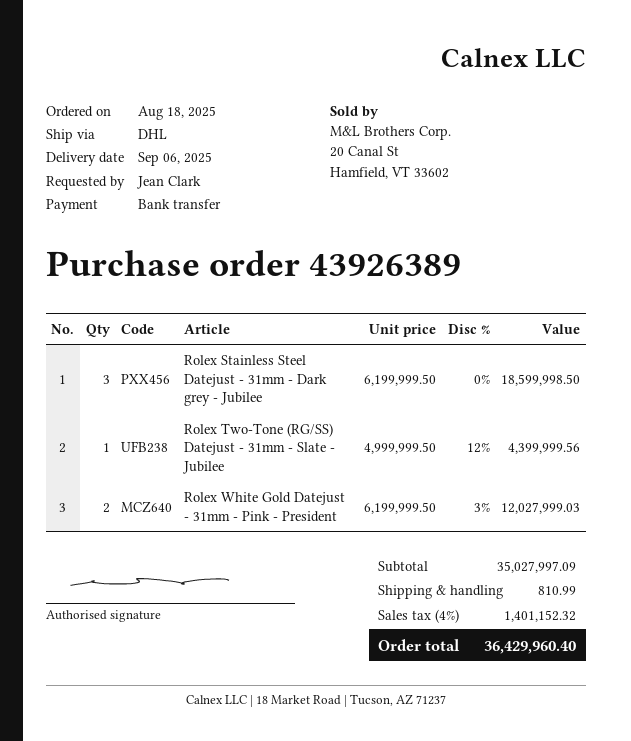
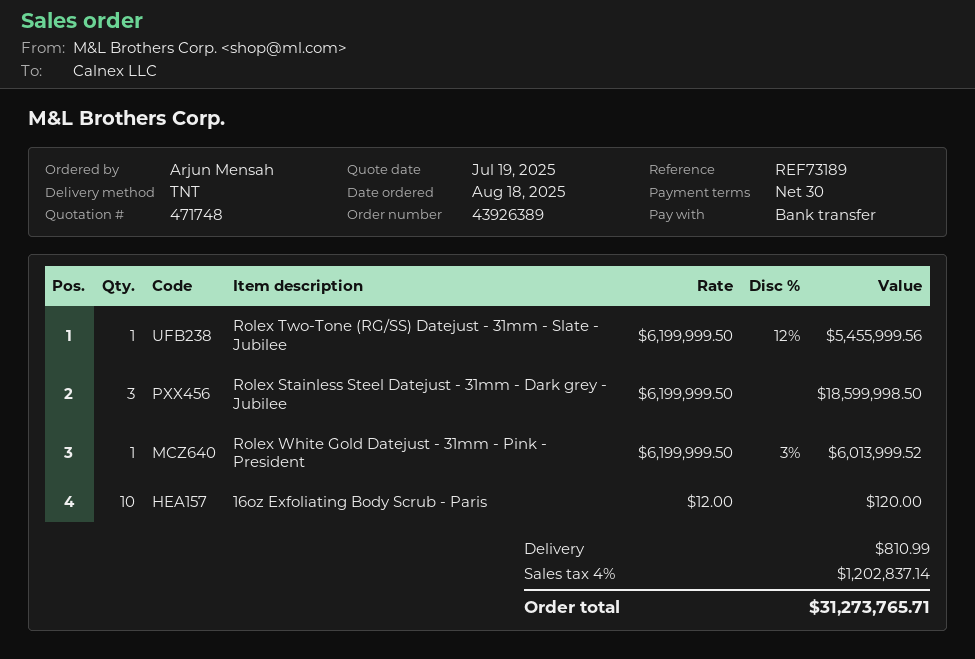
ordered by: Jean Clark -> Arjun Mensah
shipping method: DHL -> TNT
Rolex Two-Tone (RG/SS) Datejust - 31mm - Slate - Jubilee: 1 x 4999999.50 - 12% = 4399999.56 -> 1 x 6199999.50 - 12% = 5455999.56
Rolex White Gold Datejust - 31mm - Pink - President: 2 x 6199999.50 - 3% = 12027999.03 -> 1 x 6199999.50 - 3% = 6013999.52
16oz Exfoliating Body Scrub - Paris: none -> 10 x 12.00 = 120.00
tax: 4% = 1401152.32 -> 4% = 1202837.14
total: 36429960.40 -> 31273765.71

